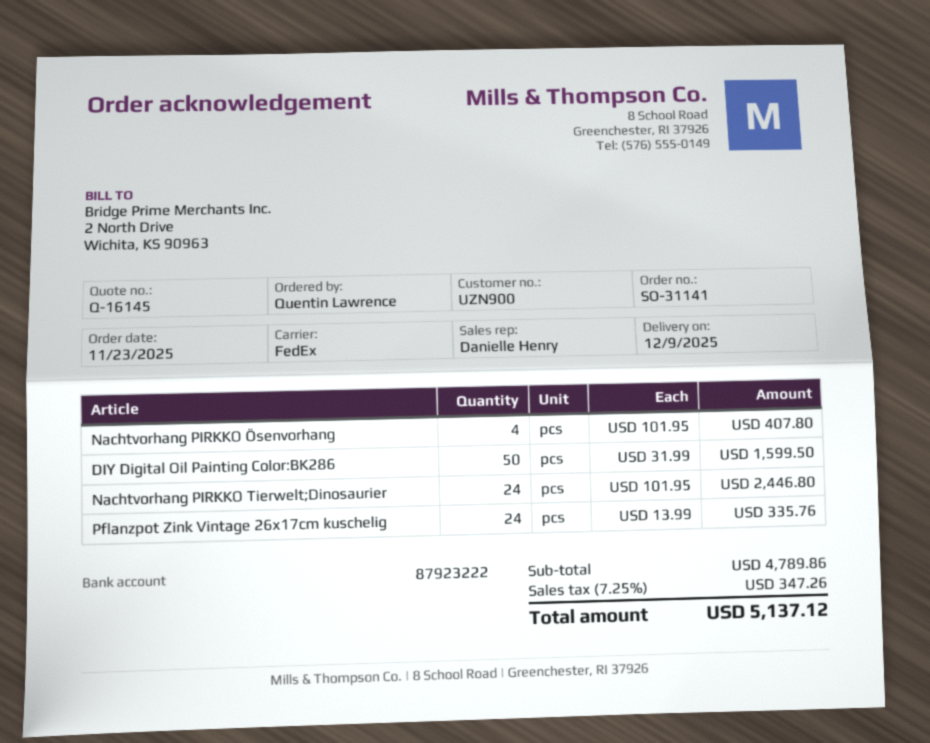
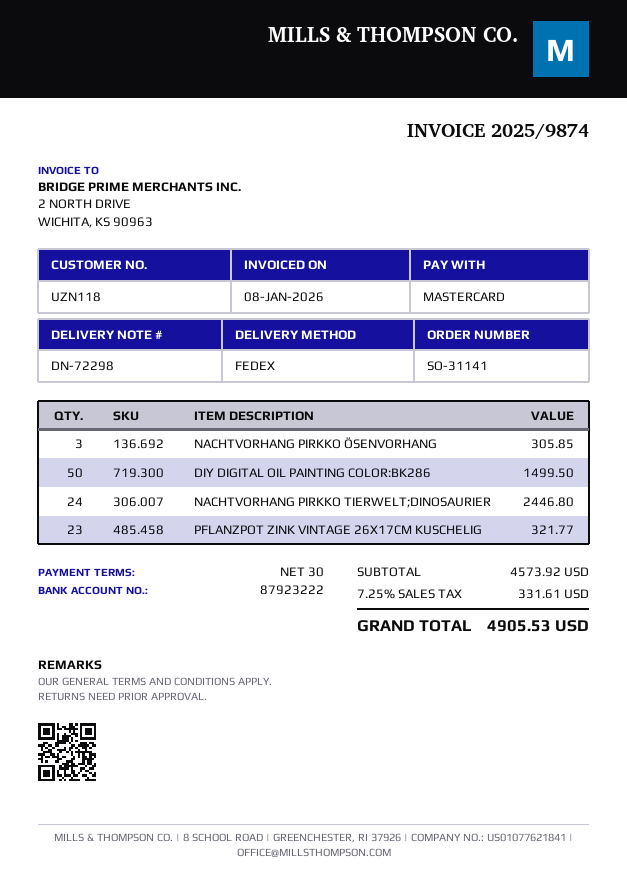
customer number: UZN900 -> UZN118
Nachtvorhang PIRKKO Ösenvorhang: 4 for 407.80 -> 3 for 305.85
DIY Digital Oil Painting Color:BK286: 50 for 1599.50 -> 50 for 1499.50
Pflanzpot Zink Vintage 26x17cm kuschelig: 24 for 335.76 -> 23 for 321.77
subtotal: 4789.86 -> 4573.92
tax: 7.25% = 347.26 -> 7.25% = 331.61
total: 5137.12 -> 4905.53

